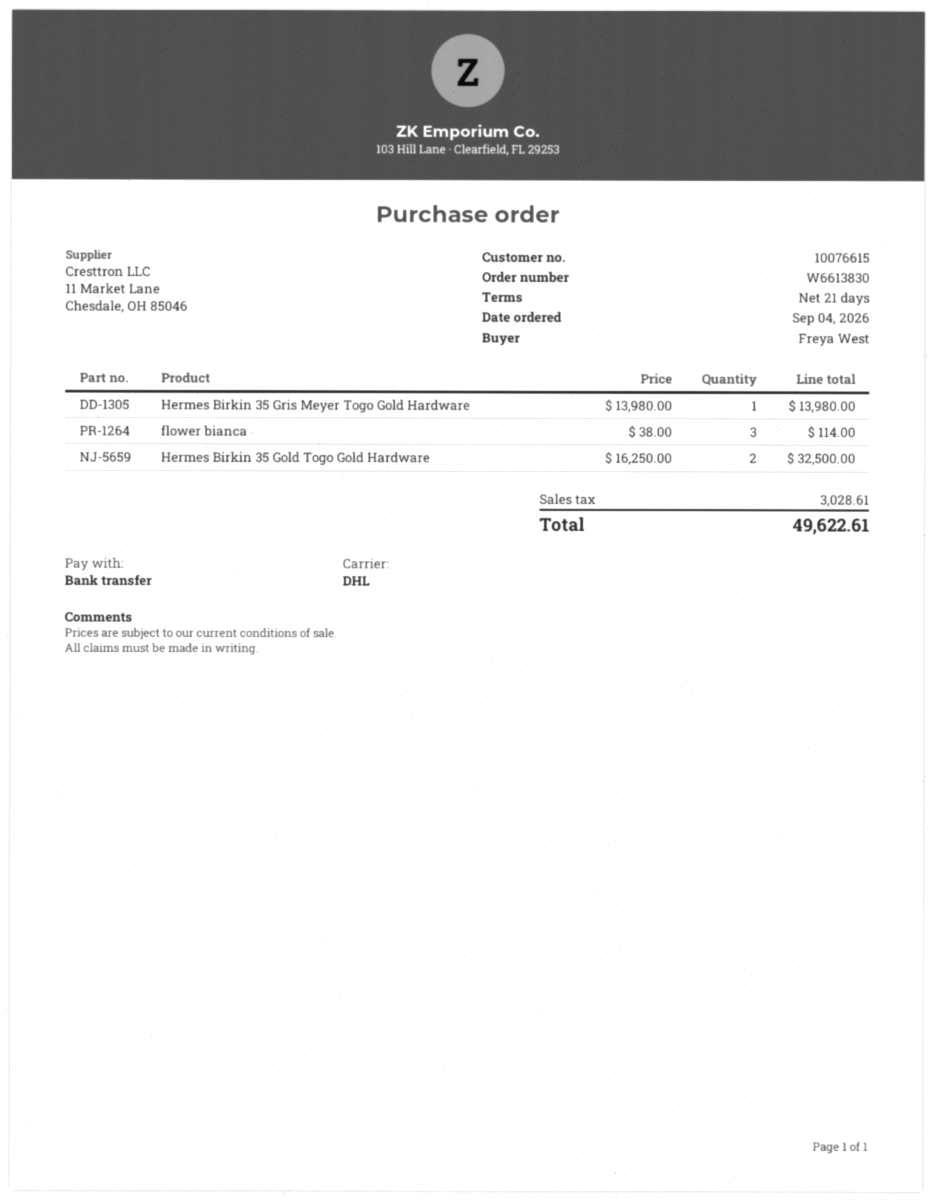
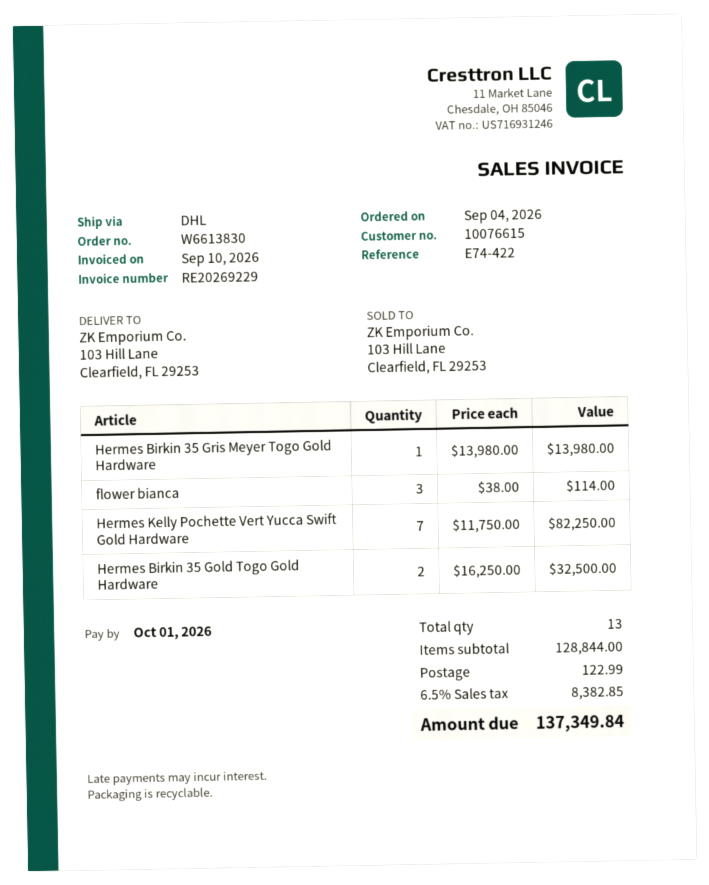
Hermes Kelly Pochette Vert Yucca Swift Gold Hardware: none -> 7 x 11750.00 = 82250.00
shipping: none -> 122.99
tax: 3028.61 -> 8382.85
total: 49622.61 -> 137349.84

